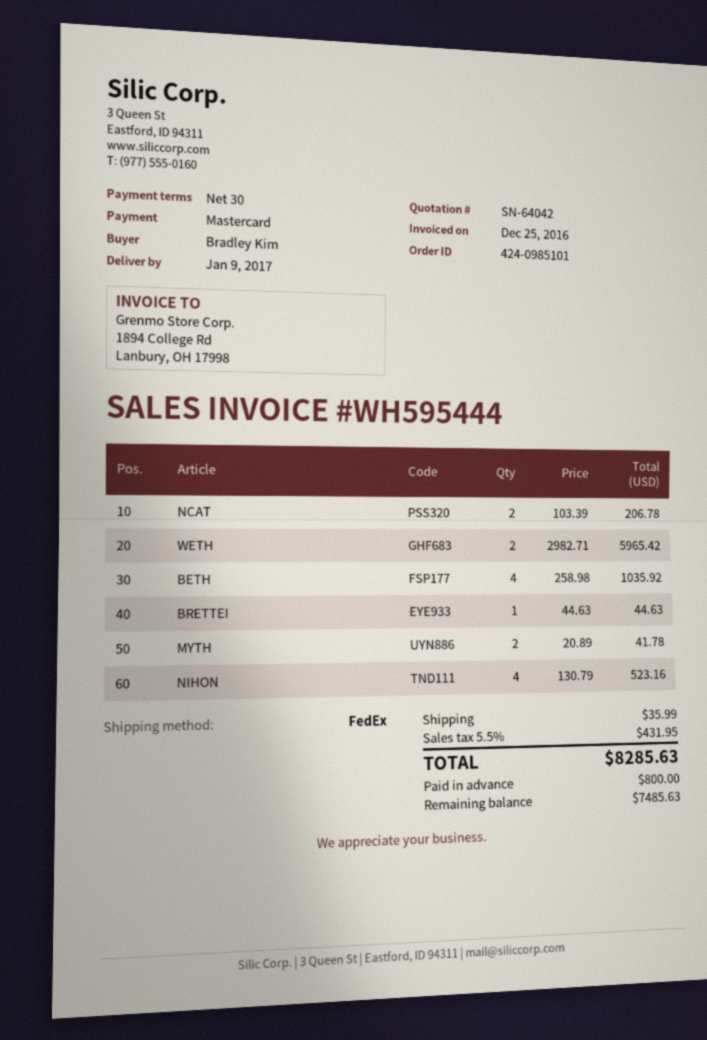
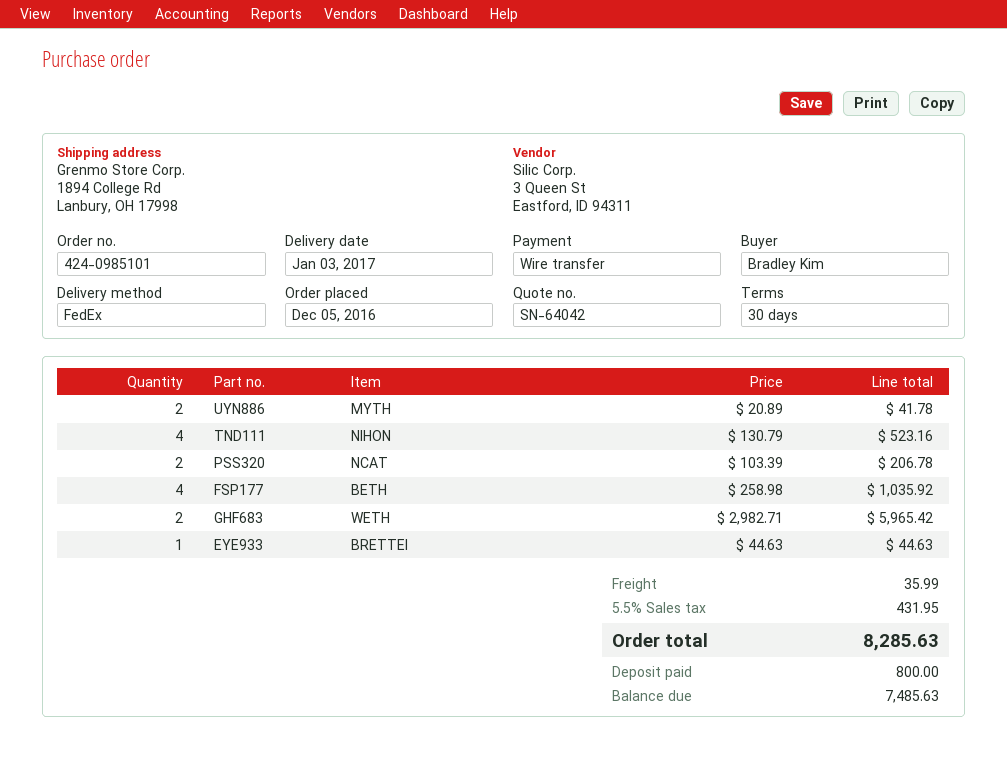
delivery date: 2017-01-09 -> 2017-01-03
payment method: Mastercard -> bank transfer

